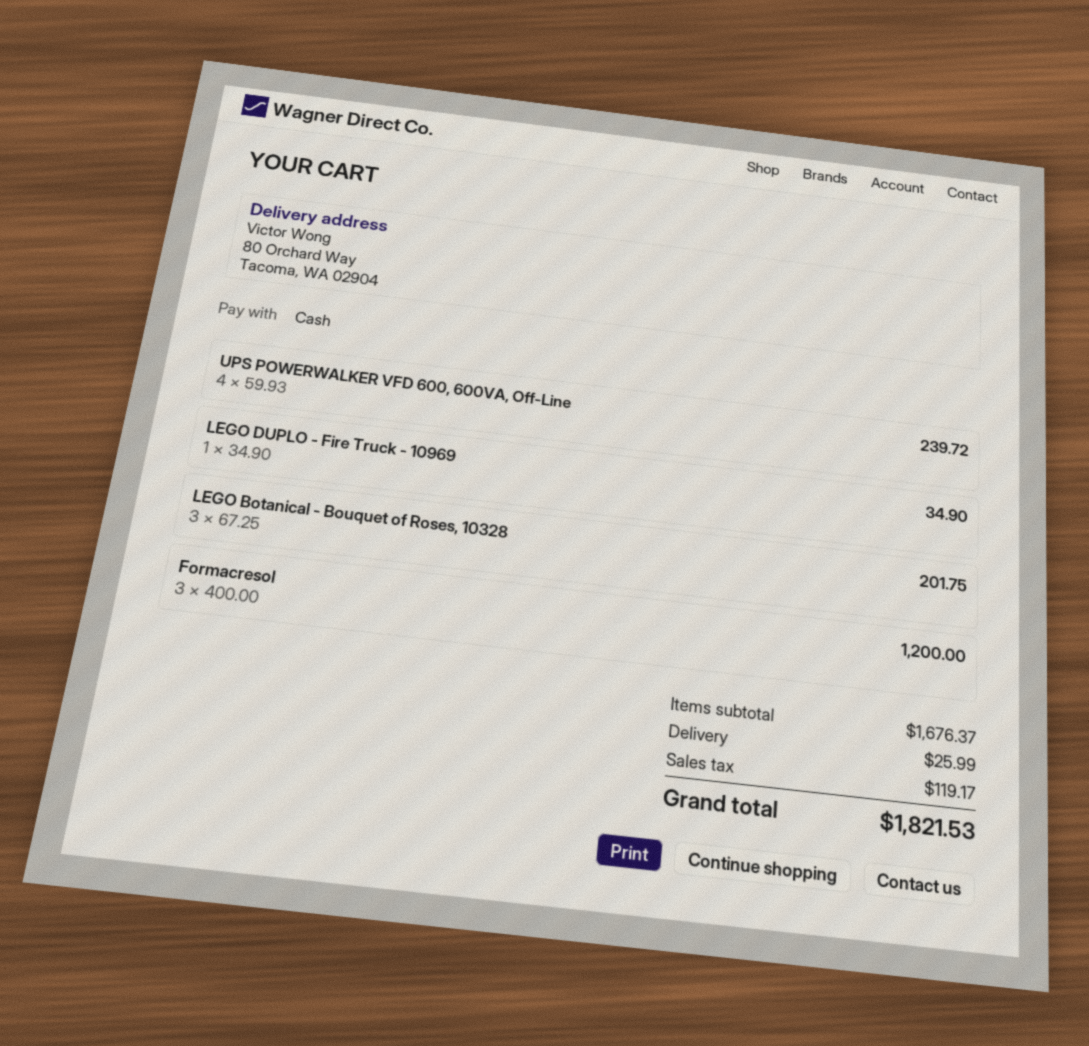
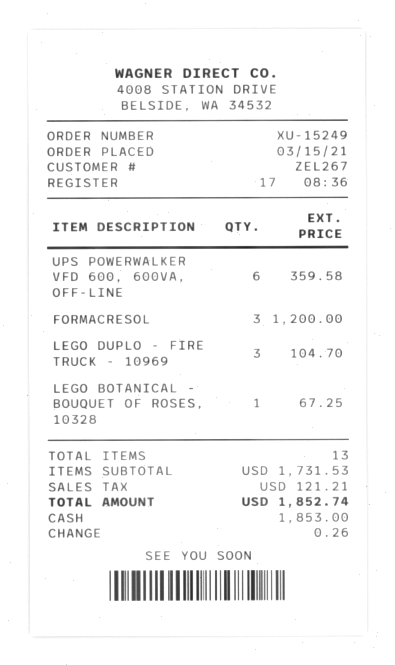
UPS POWERWALKER VFD 600, 600VA, Off-Line: 4 for 239.72 -> 6 for 359.58
LEGO DUPLO - Fire Truck - 10969: 1 for 34.90 -> 3 for 104.70
LEGO Botanical - Bouquet of Roses, 10328: 3 for 201.75 -> 1 for 67.25
subtotal: 1676.37 -> 1731.53
shipping: 25.99 -> none
tax: 119.17 -> 121.21
total: 1821.53 -> 1852.74

